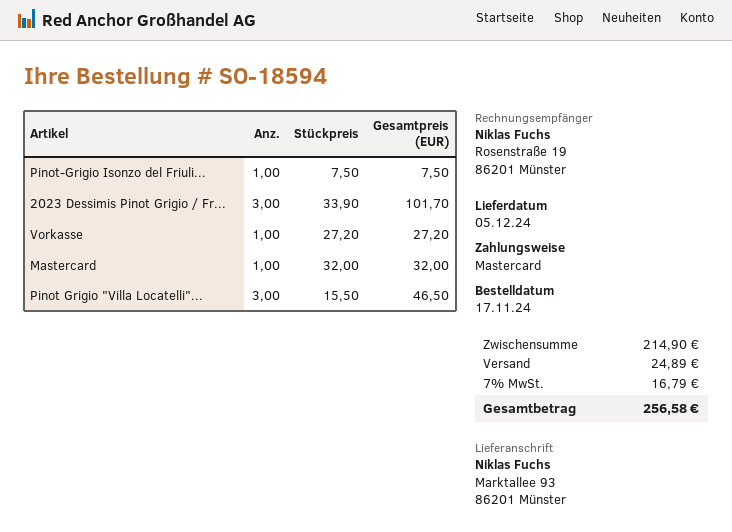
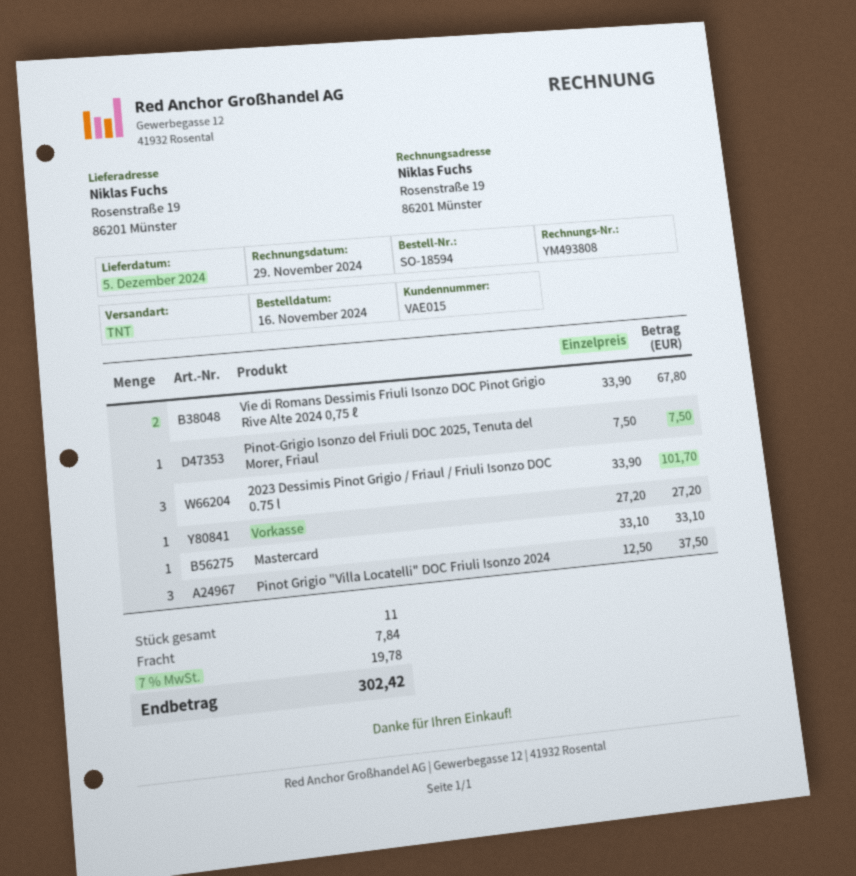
order date: 2024-11-17 -> 2024-11-16
ship to: Marktallee 93, 86201 Münster -> Rosenstraße 19, 86201 Münster
Mastercard: 1 x 32.00 = 32.00 -> 1 x 33.10 = 33.10
Pinot Grigio "Villa Locatelli"...: 3 x 15.50 = 46.50 -> 3 x 12.50 = 37.50
Vie di Romans Dessimis Friuli Isonzo DOC Pinot Grigio Rive Alte 2024 0,75 ℓ: none -> 2 x 33.90 = 67.80
shipping: 24.89 -> 7.84
tax: 7% = 16.79 -> 7% = 19.78
total: 256.58 -> 302.42

